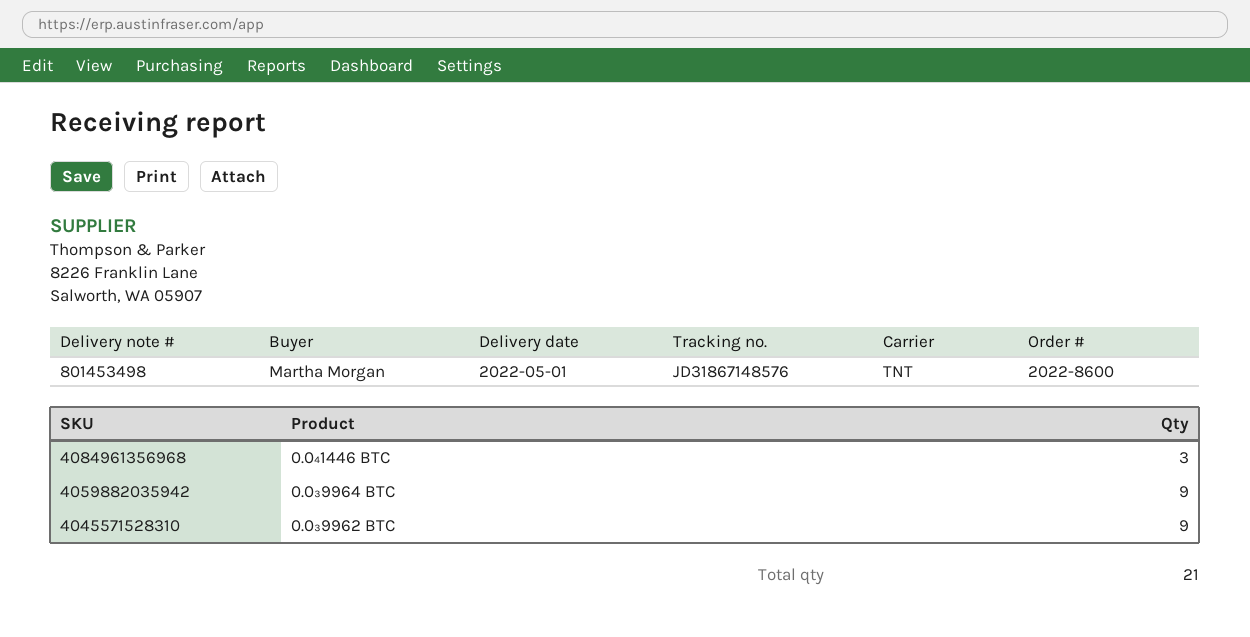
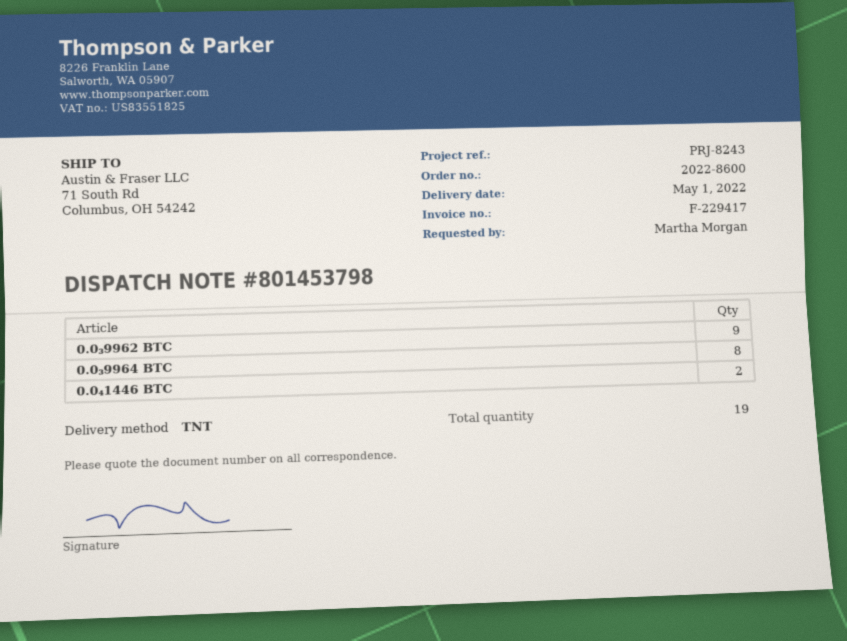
delivery note number: 801453498 -> 801453798
0.0₄1446 BTC: 3 -> 2
0.0₃9964 BTC: 9 -> 8
total quantity: 21 -> 19

